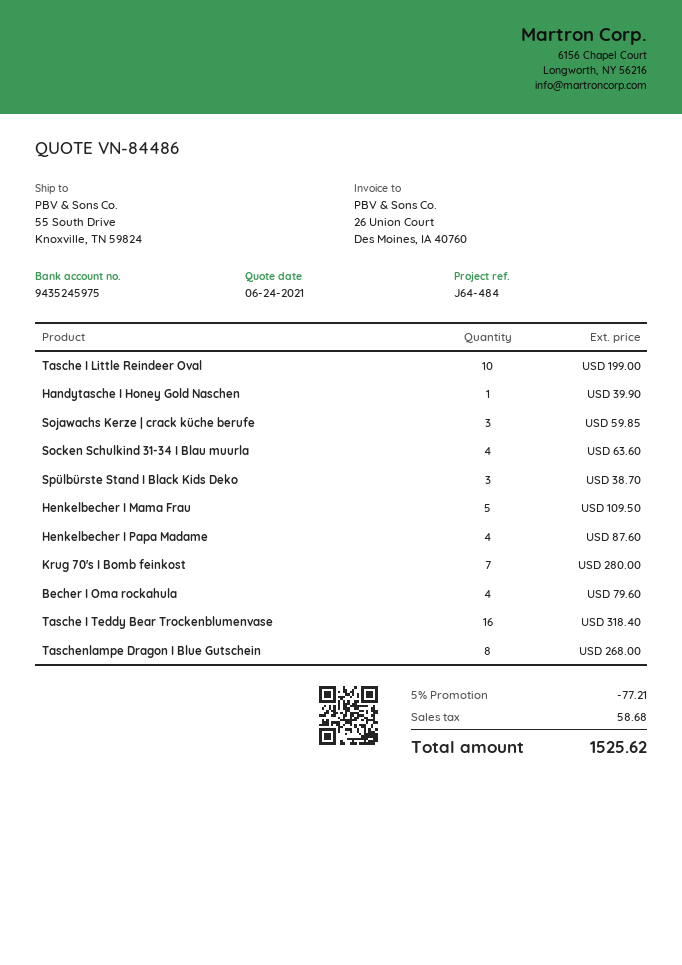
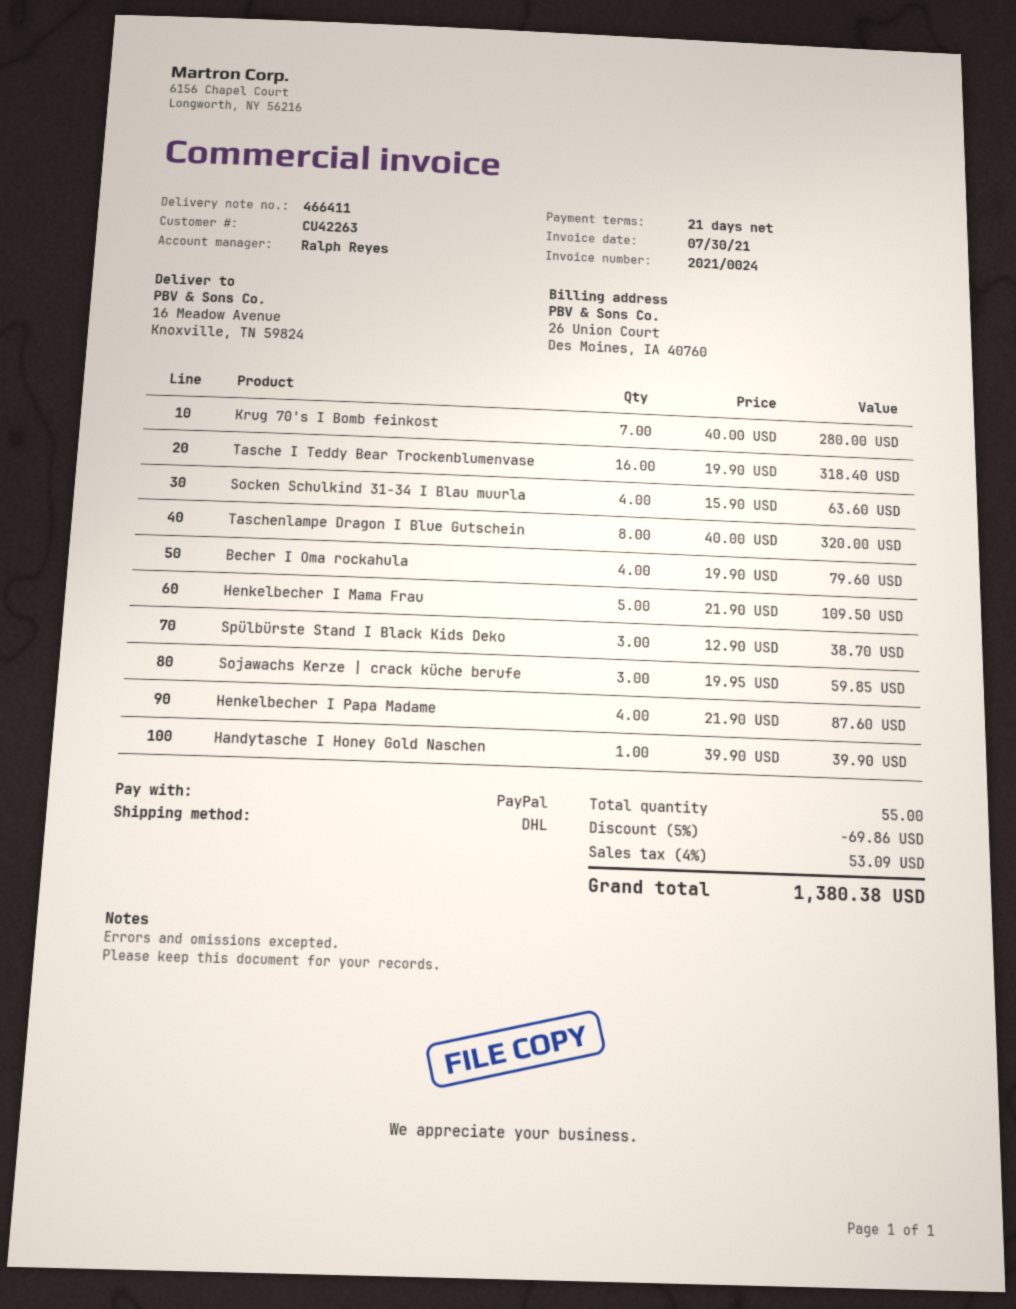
ship to: 55 South Drive, Knoxville, TN 59824 -> 16 Meadow Avenue, Knoxville, TN 59824
Tasche I Little Reindeer Oval: 10 for 199.00 -> none
Taschenlampe Dragon I Blue Gutschein: 8 for 268.00 -> 8 for 320.00
discount: 5% = 77.21 -> 5% = 69.86
tax: 58.68 -> 53.09
total: 1525.62 -> 1380.38

